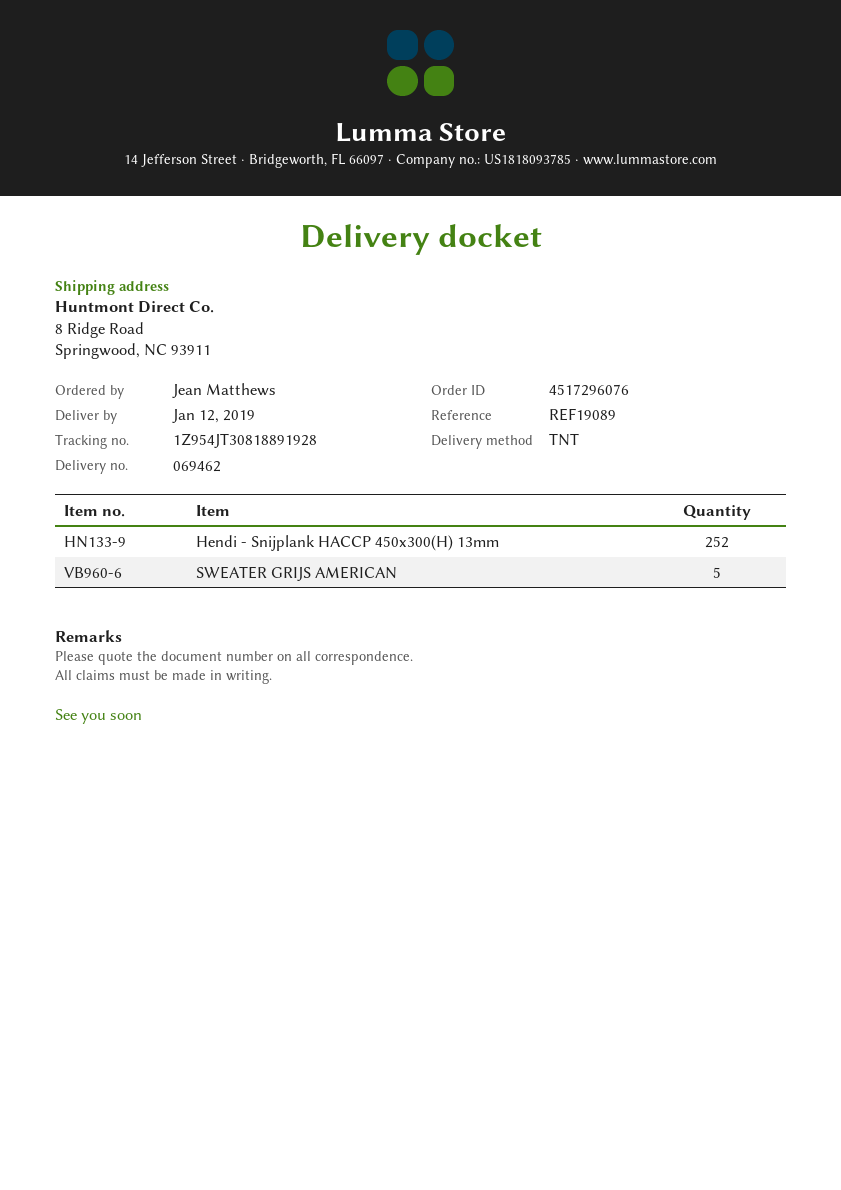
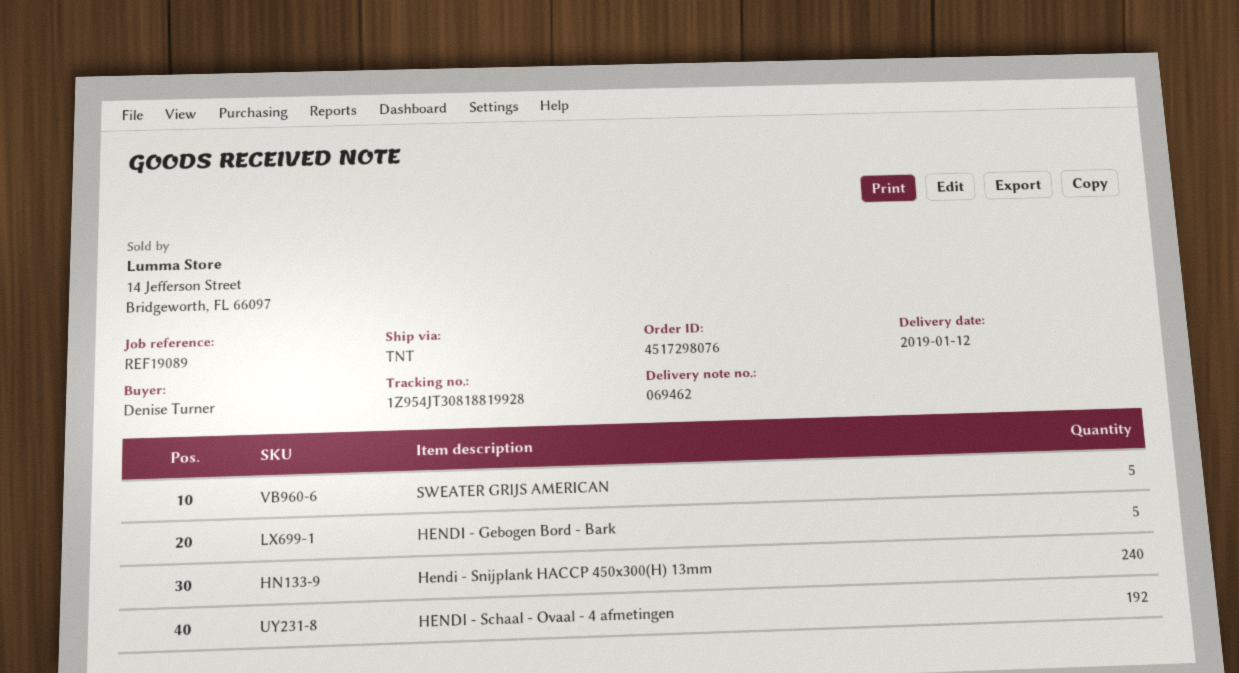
order number: 4517296076 -> 4517298076
ordered by: Jean Matthews -> Denise Turner
tracking number: 1Z954JT30818891928 -> 1Z954JT30818819928
Hendi - Snijplank HACCP 450x300(H) 13mm: 252 -> 240
HENDI - Gebogen Bord - Bark: none -> 5
HENDI - Schaal - Ovaal - 4 afmetingen: none -> 192

